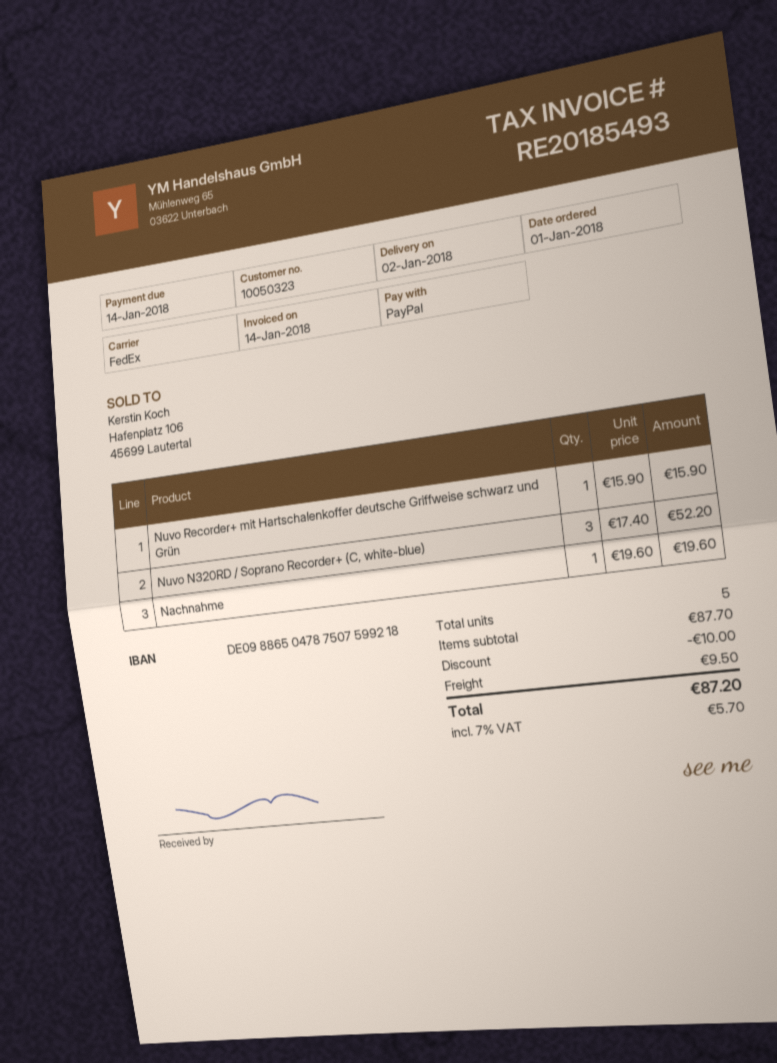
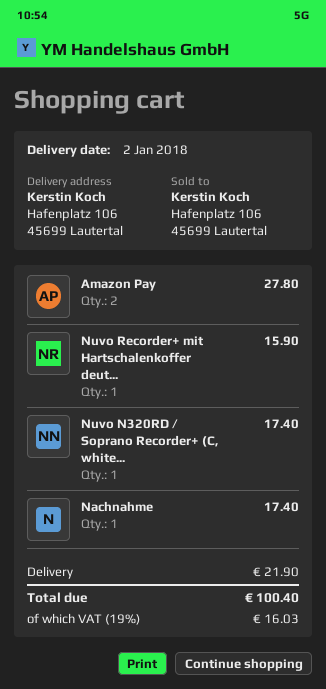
Nuvo N320RD / Soprano Recorder+ (C, white-blue): 3 for 52.20 -> 1 for 17.40
Nachnahme: 1 for 19.60 -> 1 for 17.40
Amazon Pay: none -> 2 for 27.80
discount: 10.00 -> none
shipping: 9.50 -> 21.90
tax: 7% = 5.70 -> 19% = 16.03
total: 87.20 -> 100.40

